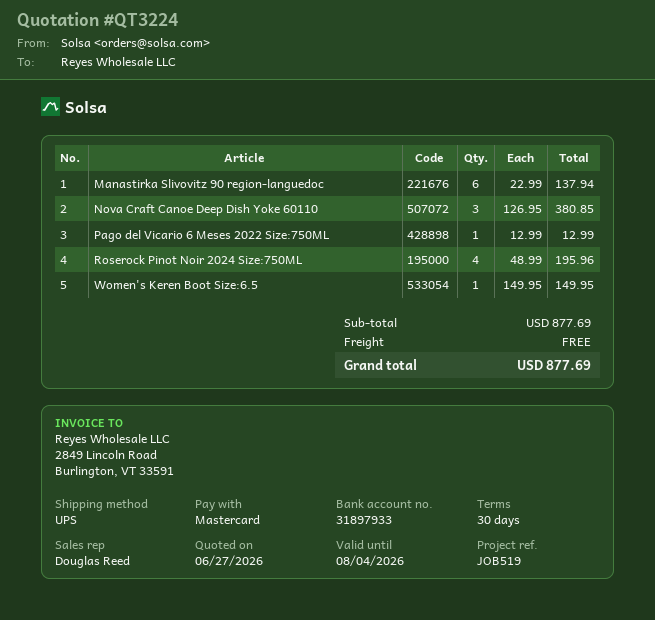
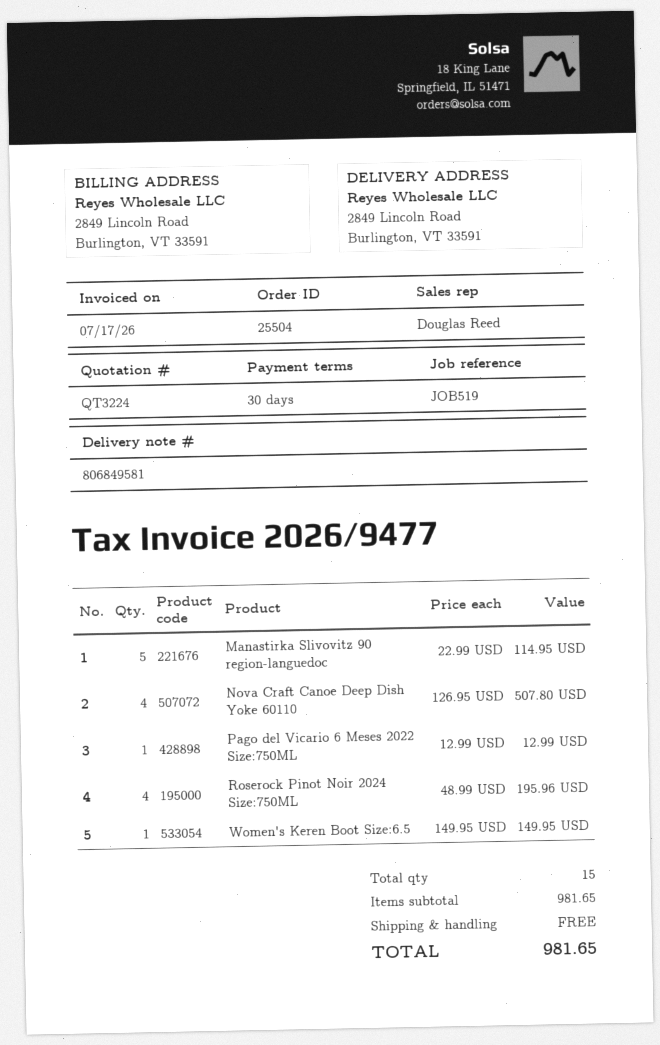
Manastirka Slivovitz 90 region-languedoc: 6 x 22.99 = 137.94 -> 5 x 22.99 = 114.95
Nova Craft Canoe Deep Dish Yoke 60110: 3 x 126.95 = 380.85 -> 4 x 126.95 = 507.80
subtotal: 877.69 -> 981.65
total: 877.69 -> 981.65

